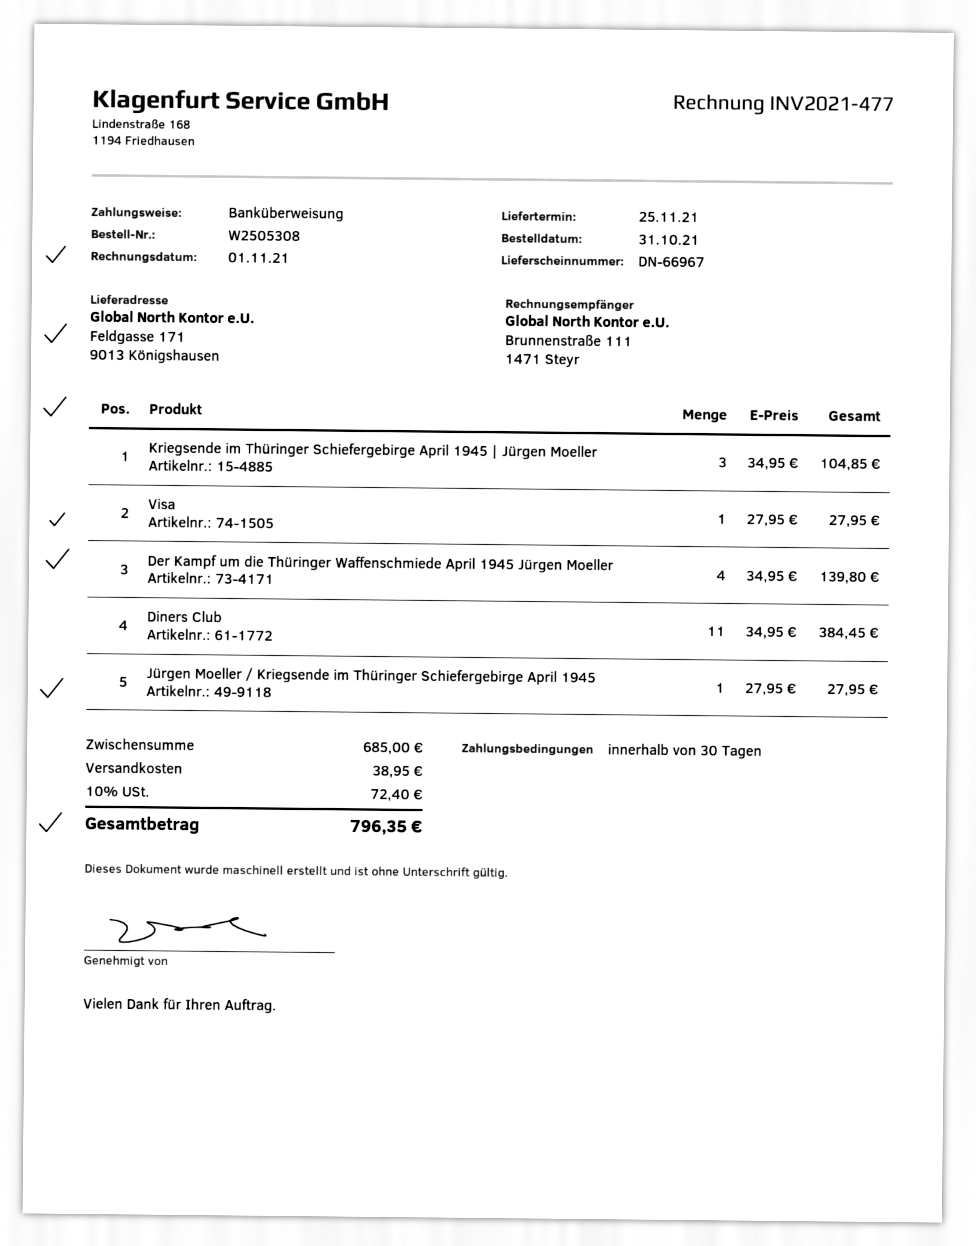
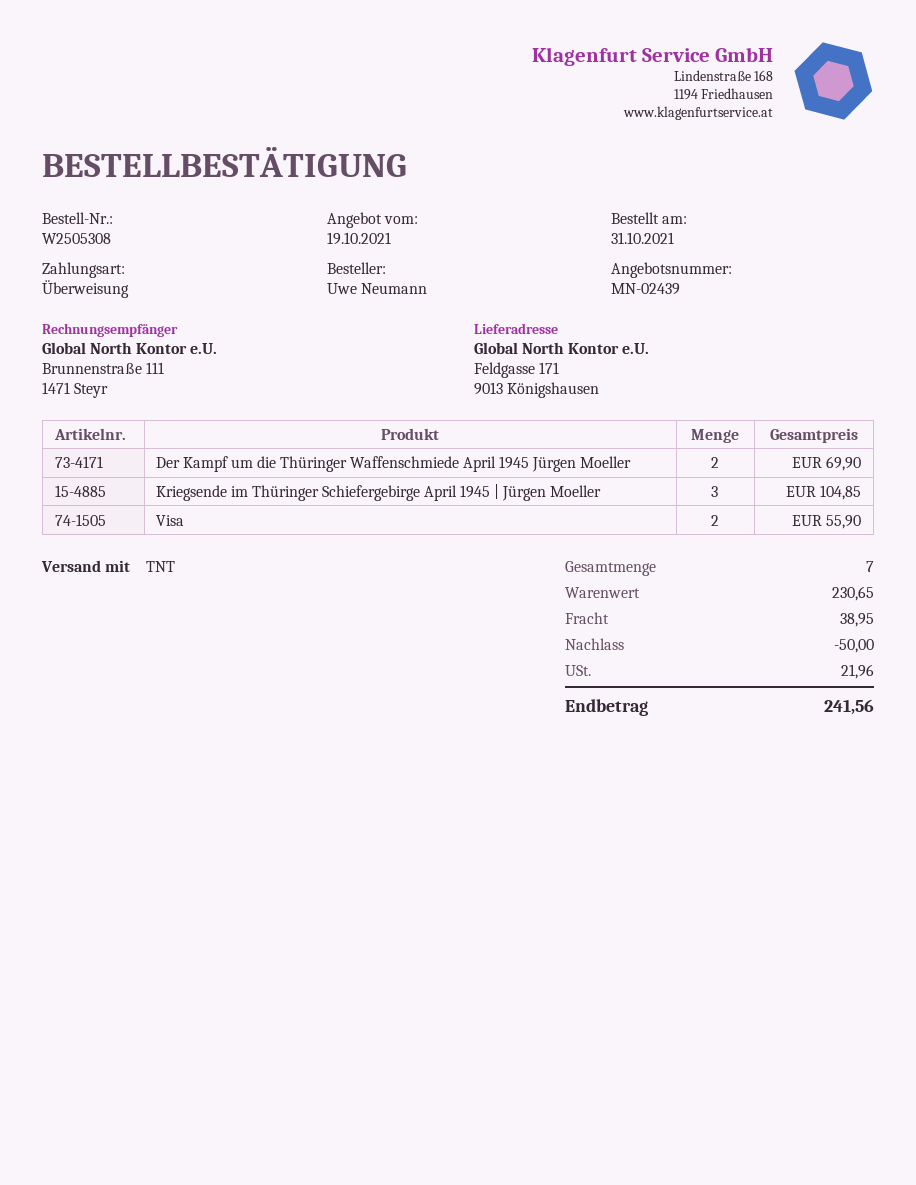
Visa: 1 for 27.95 -> 2 for 55.90
Der Kampf um die Thüringer Waffenschmiede April 1945 Jürgen Moeller: 4 for 139.80 -> 2 for 69.90
Diners Club: 11 for 384.45 -> none
Jürgen Moeller / Kriegsende im Thüringer Schiefergebirge April 1945: 1 for 27.95 -> none
subtotal: 685.00 -> 230.65
discount: none -> 50.00
tax: 72.40 -> 21.96
total: 796.35 -> 241.56

